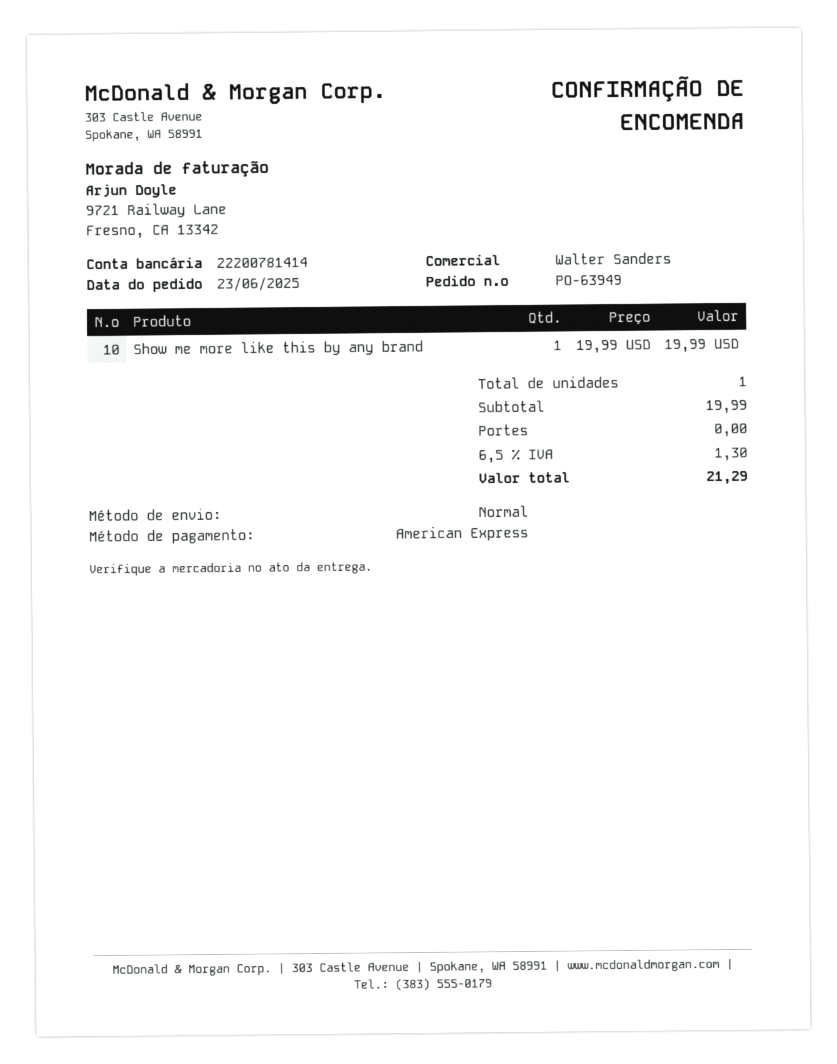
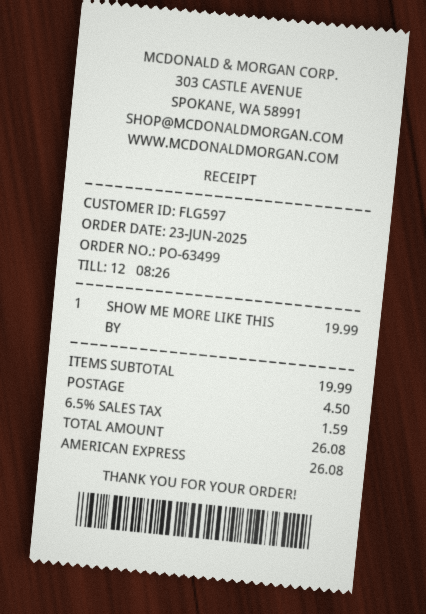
order number: PO-63949 -> PO-63499
shipping: 0.00 -> 4.50
tax: 6.5% = 1.30 -> 6.5% = 1.59
total: 21.29 -> 26.08

